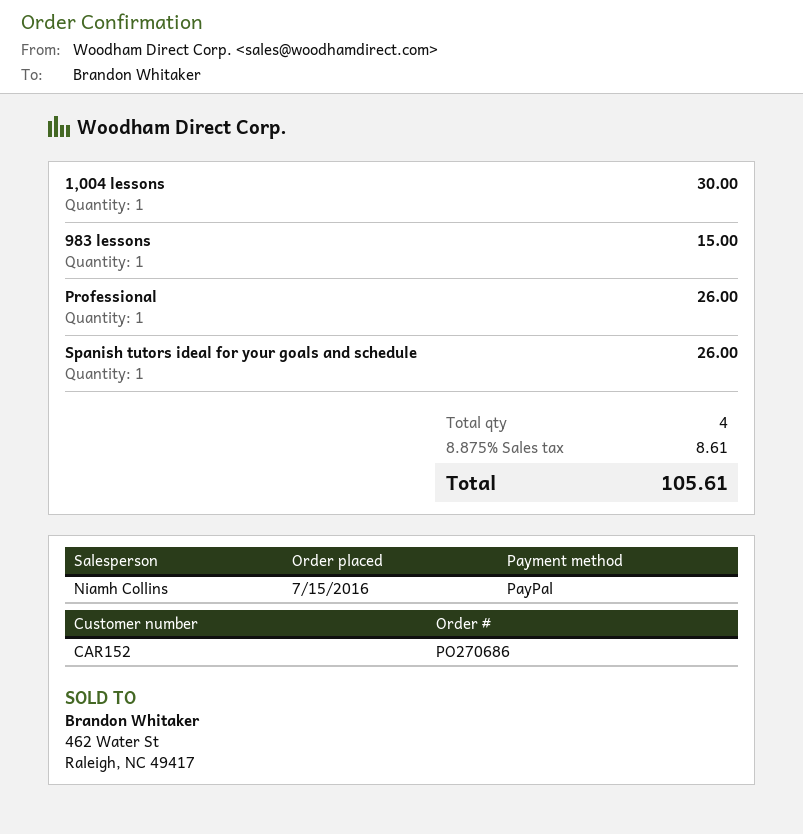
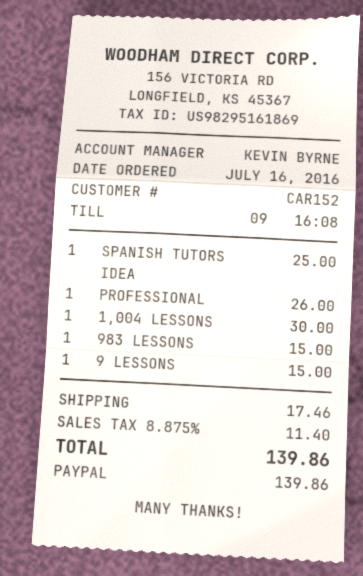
order date: 2016-07-15 -> 2016-07-16
sales rep: Niamh Collins -> KEVIN BYRNE
Spanish tutors ideal for your goals and schedule: 1 for 26.00 -> 1 for 25.00
9 LESSONS: none -> 1 for 15.00
shipping: none -> 17.46
tax: 8.875% = 8.61 -> 8.875% = 11.40
total: 105.61 -> 139.86

